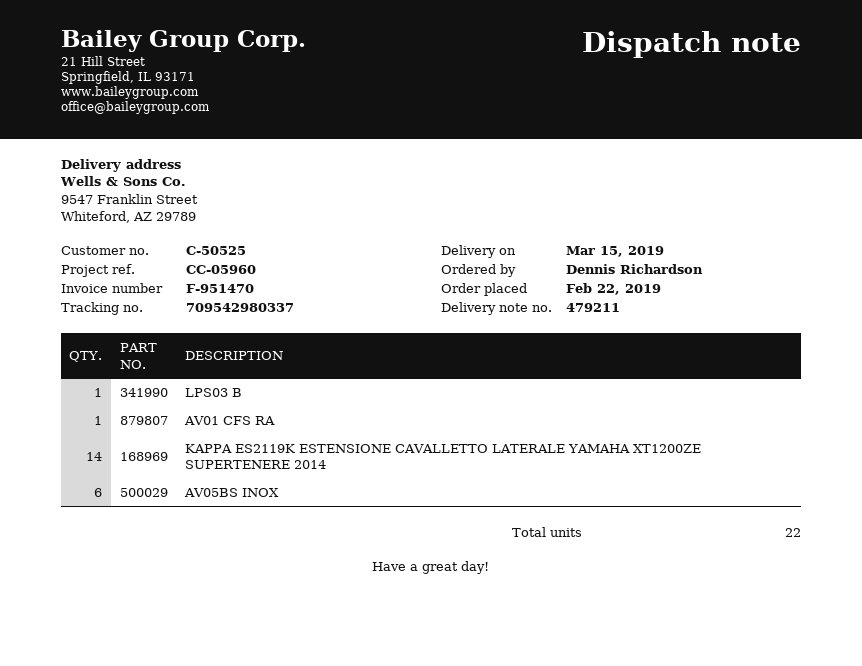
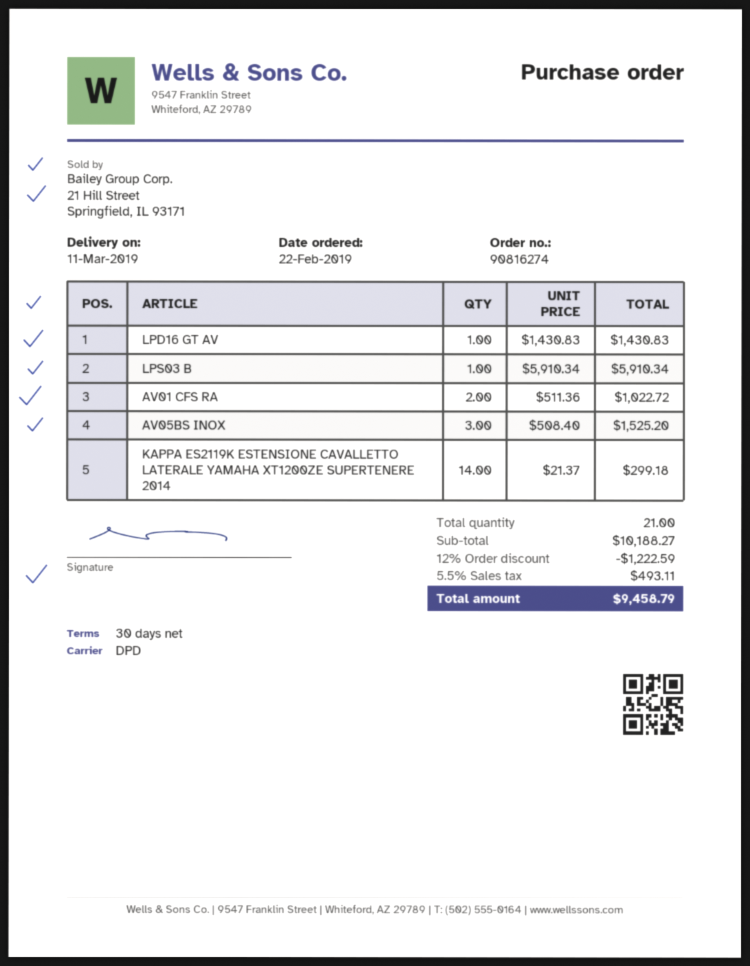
delivery date: 2019-03-15 -> 2019-03-11
AV01 CFS RA: 1 -> 2
AV05BS INOX: 6 -> 3
LPD16 GT AV: none -> 1
total quantity: 22 -> 21

